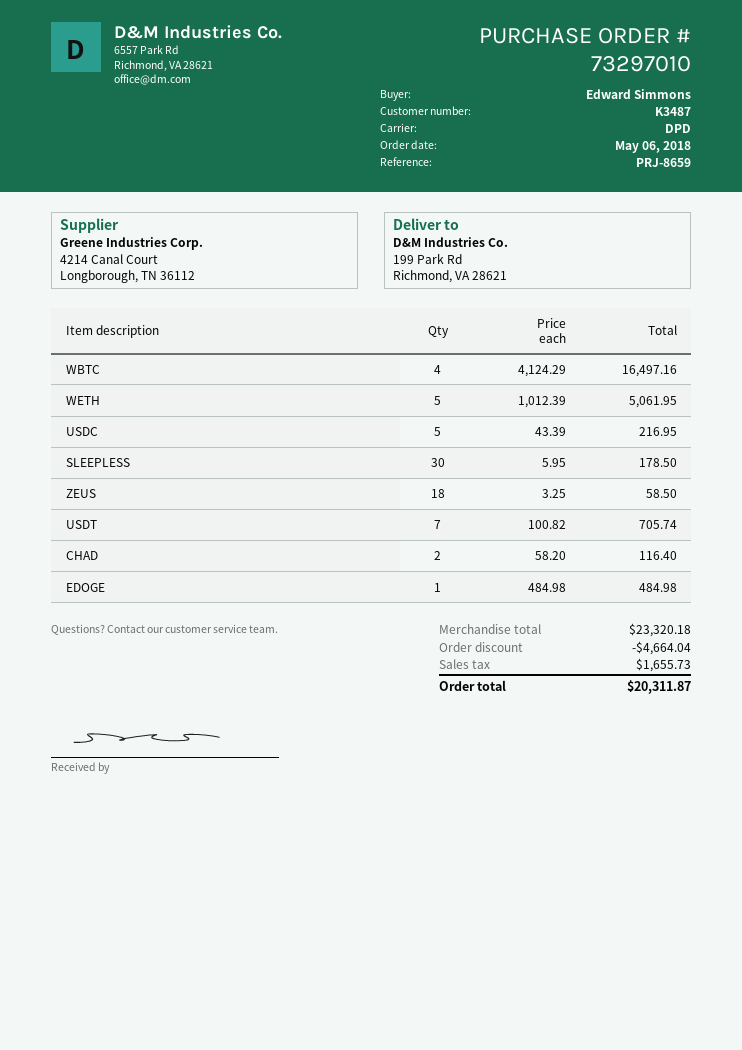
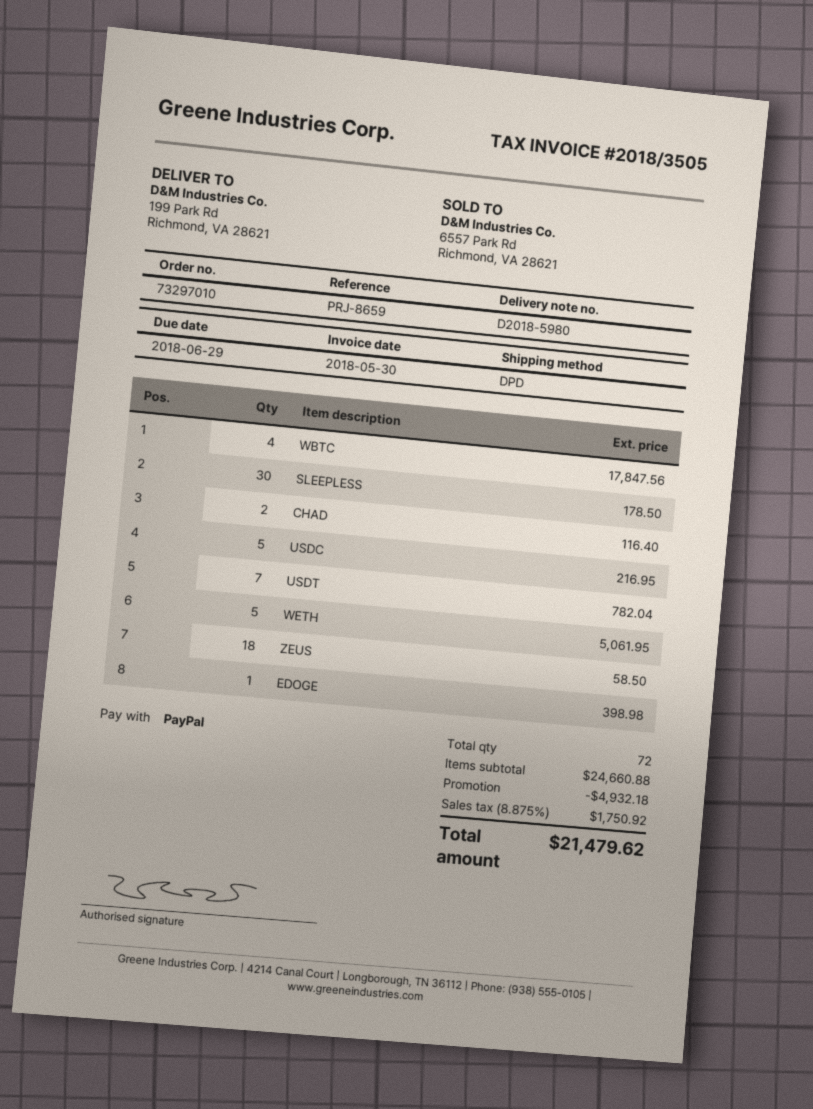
WBTC: 4 for 16497.16 -> 4 for 17847.56
USDT: 7 for 705.74 -> 7 for 782.04
EDOGE: 1 for 484.98 -> 1 for 398.98
subtotal: 23320.18 -> 24660.88
discount: 4664.04 -> 4932.18
tax: 1655.73 -> 1750.92
total: 20311.87 -> 21479.62

